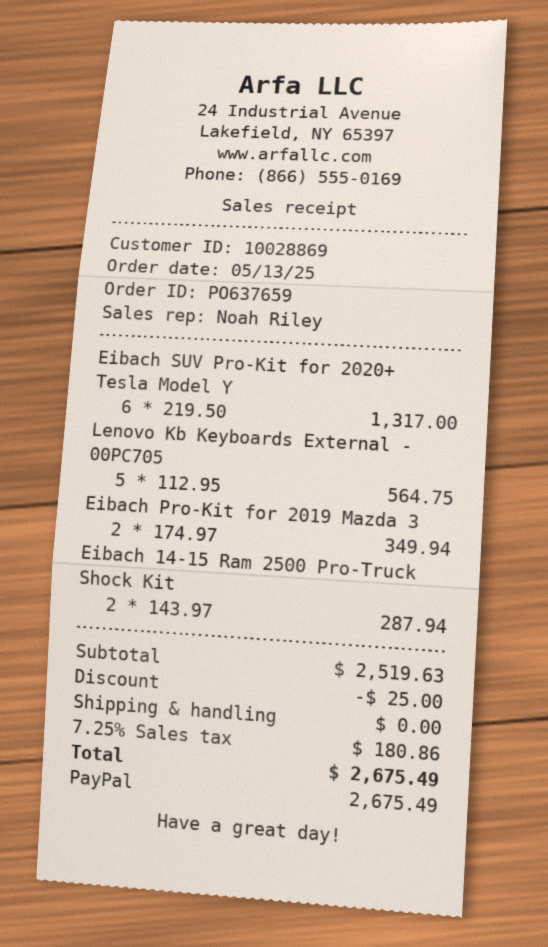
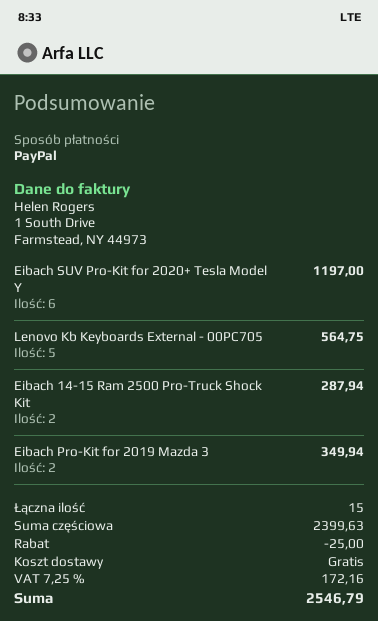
Eibach SUV Pro-Kit for 2020+ Tesla Model Y: 6 for 1317.00 -> 6 for 1197.00
subtotal: 2519.63 -> 2399.63
tax: 7.25% = 180.86 -> 7.25% = 172.16
total: 2675.49 -> 2546.79

